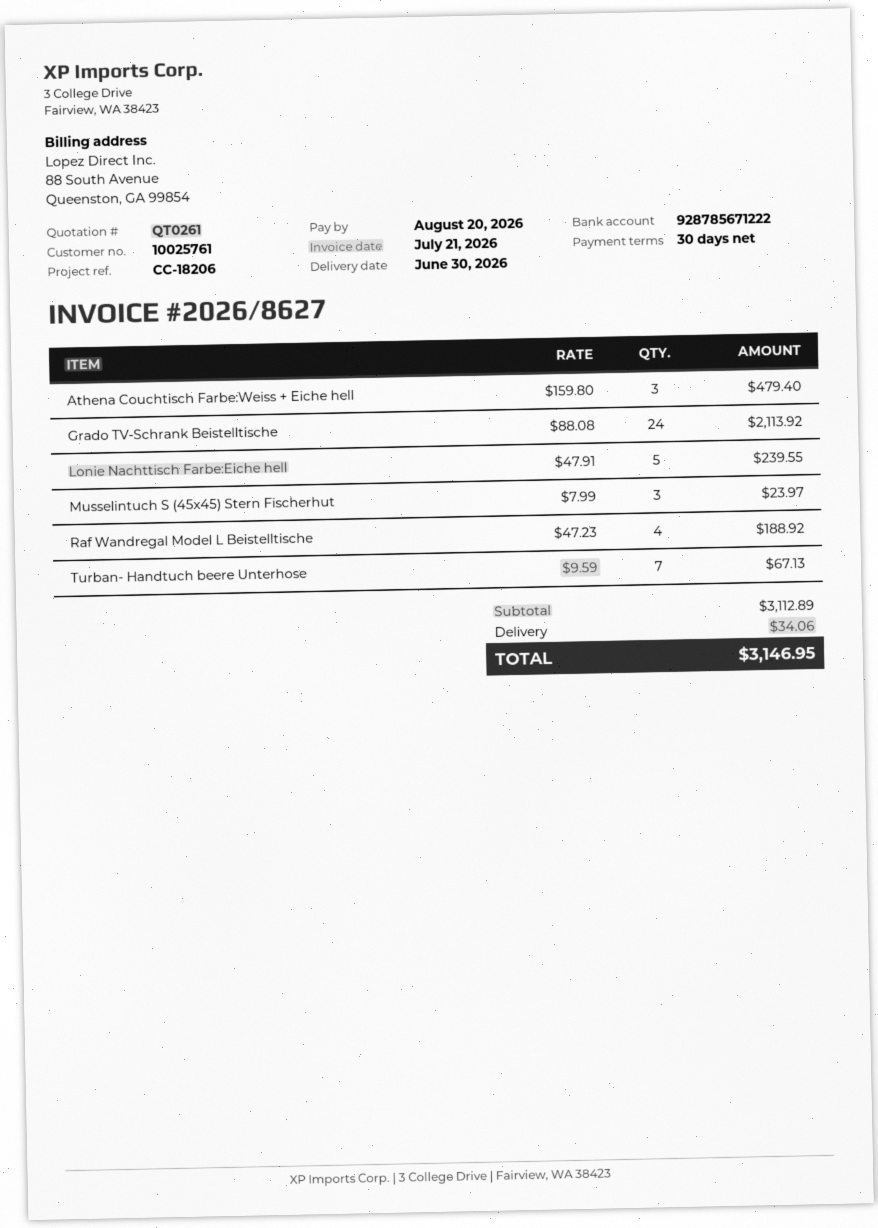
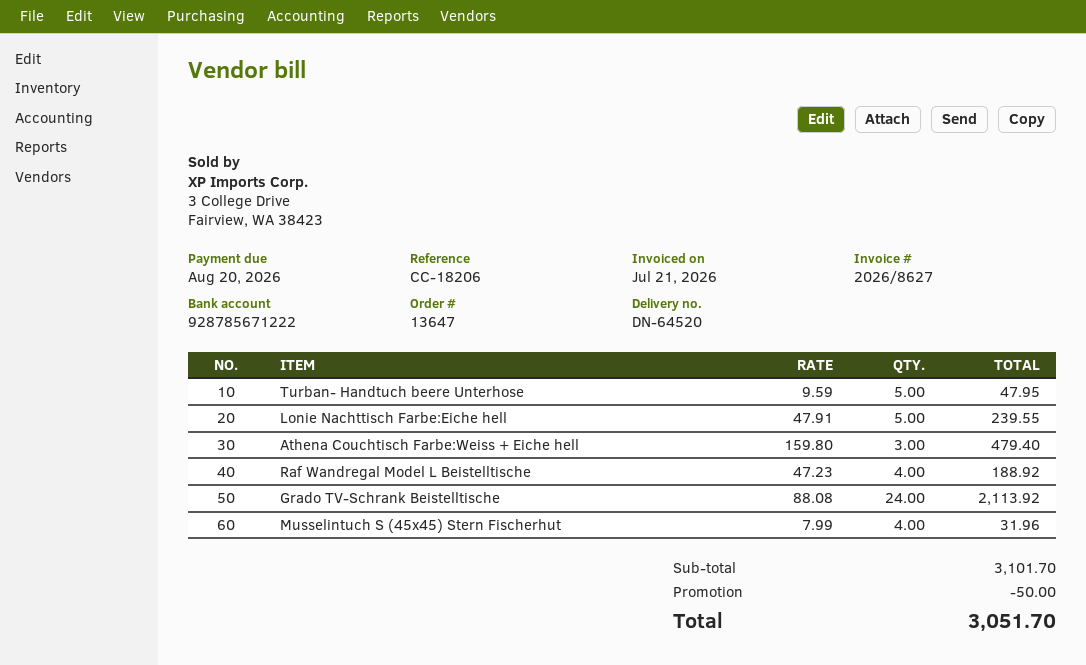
Musselintuch S (45x45) Stern Fischerhut: 3 x 7.99 = 23.97 -> 4 x 7.99 = 31.96
Turban- Handtuch beere Unterhose: 7 x 9.59 = 67.13 -> 5 x 9.59 = 47.95
subtotal: 3112.89 -> 3101.70
discount: none -> 50.00
shipping: 34.06 -> none
total: 3146.95 -> 3051.70

